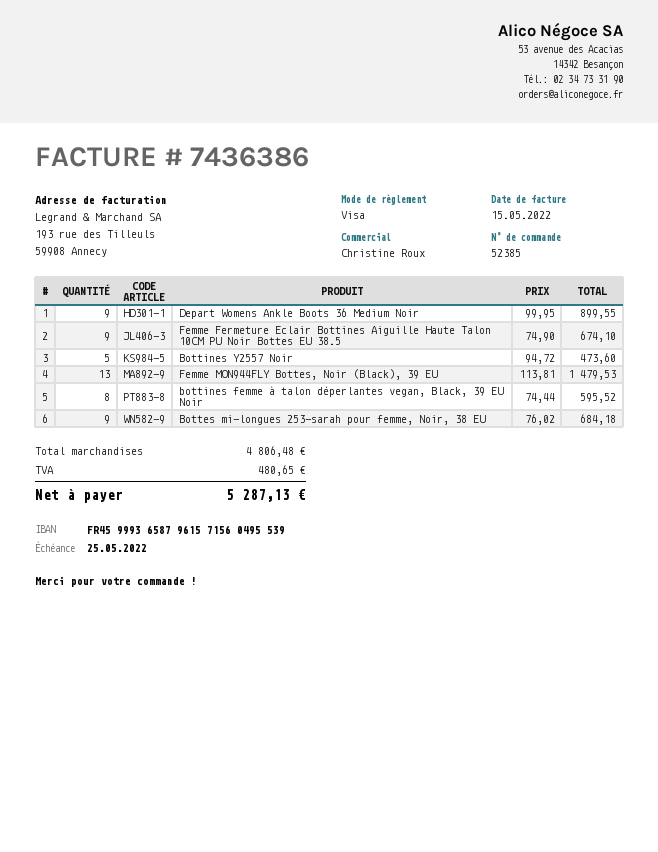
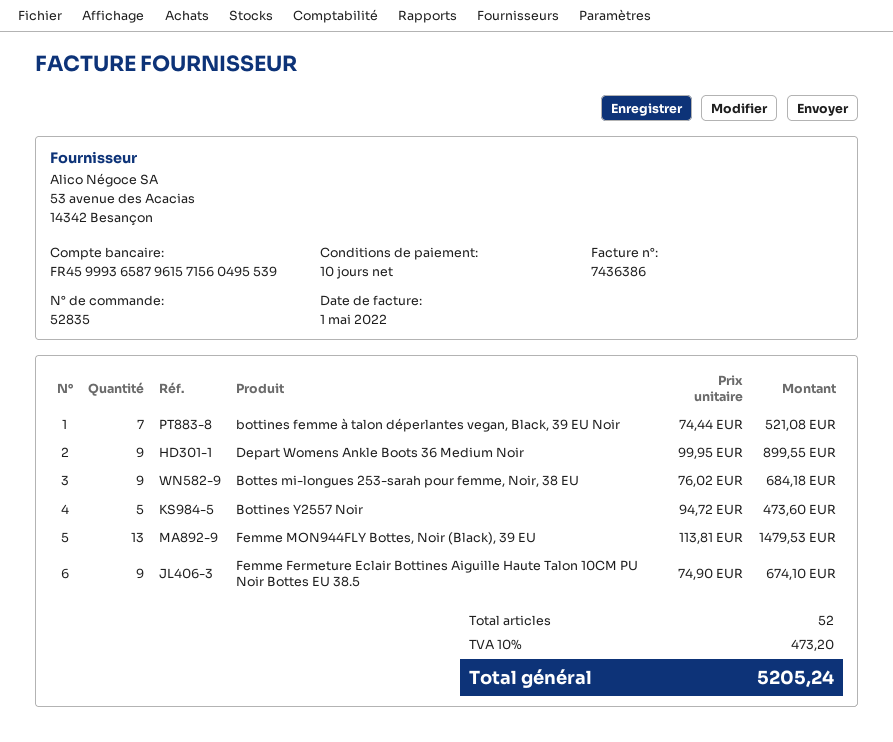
order number: 52385 -> 52835
invoice date: 2022-05-15 -> 2022-05-01
bottines femme à talon déperlantes vegan, Black, 39 EU Noir: 8 x 74.44 = 595.52 -> 7 x 74.44 = 521.08
tax: 480.65 -> 473.20
total: 5287.13 -> 5205.24

